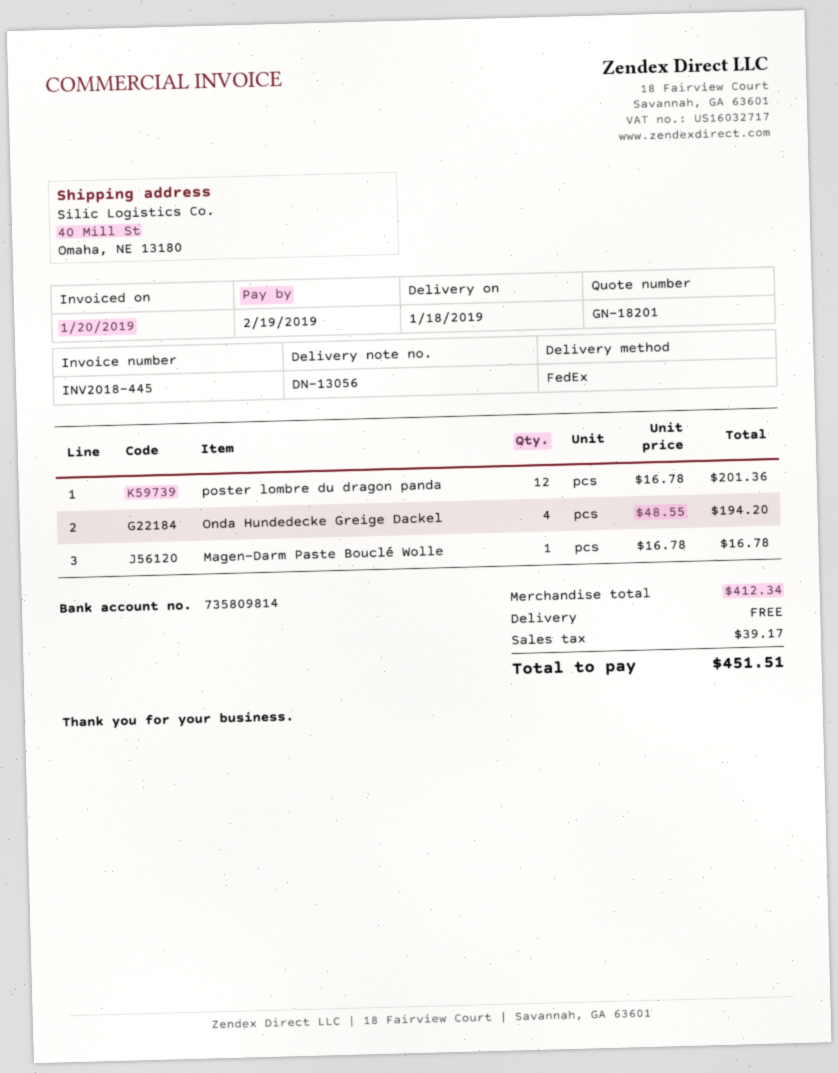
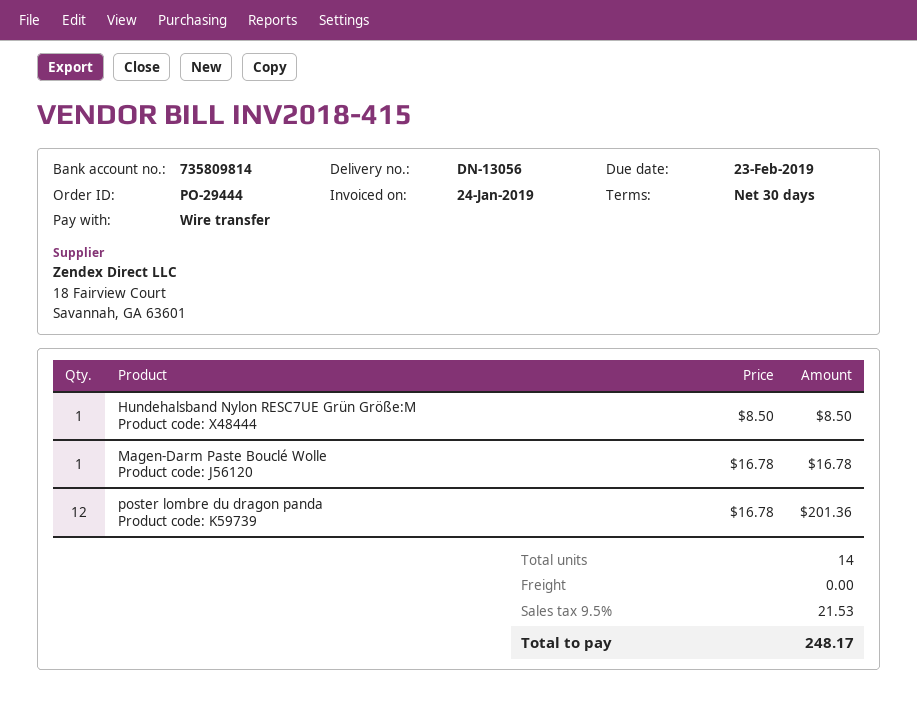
invoice number: INV2018-445 -> INV2018-415
invoice date: 2019-01-20 -> 2019-01-24
due date: 2019-02-19 -> 2019-02-23
Onda Hundedecke Greige Dackel: 4 x 48.55 = 194.20 -> none
Hundehalsband Nylon RESC7UE Grün Größe:M: none -> 1 x 8.50 = 8.50
tax: 39.17 -> 21.53
total: 451.51 -> 248.17

